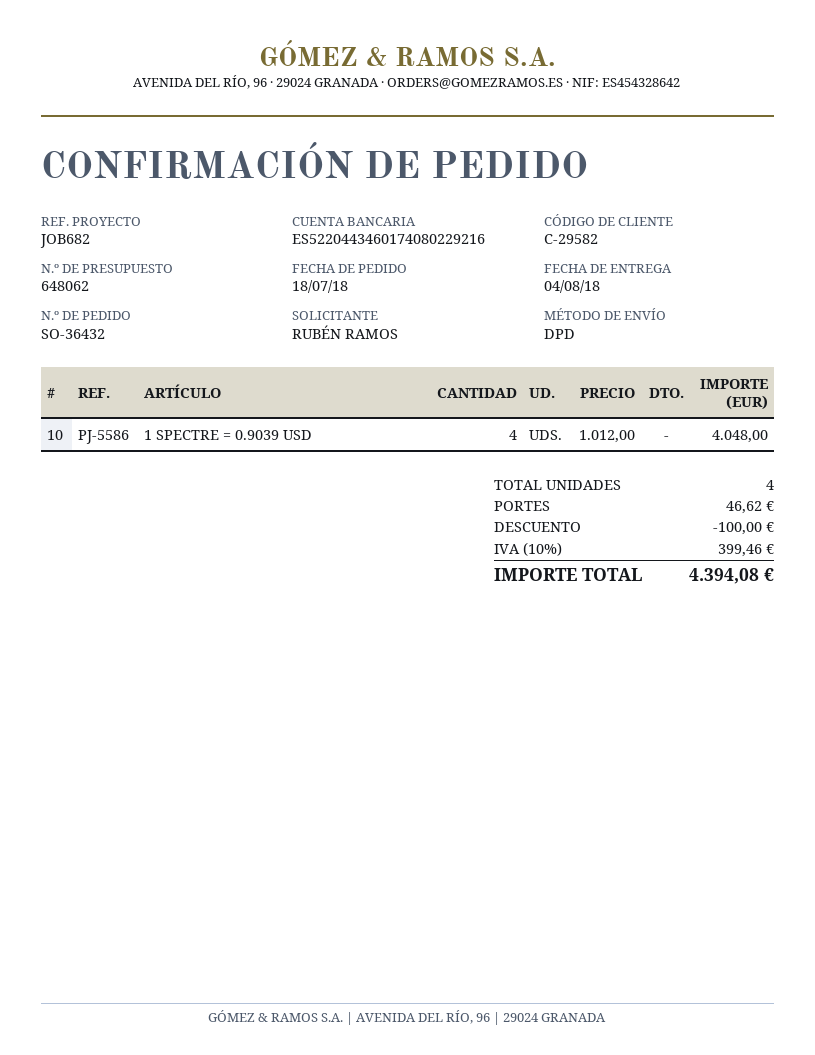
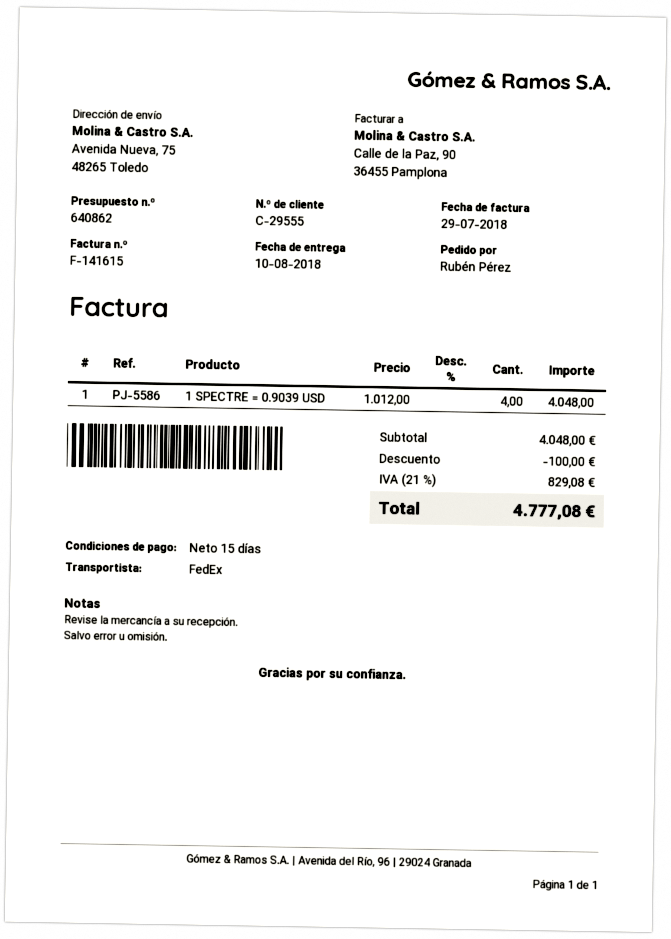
quote number: 648062 -> 640862
delivery date: 2018-08-04 -> 2018-08-10
customer number: C-29582 -> C-29555
ordered by: RUBÉN RAMOS -> Rubén Pérez
shipping method: DPD -> FedEx
shipping: 46.62 -> none
tax: 10% = 399.46 -> 21% = 829.08
total: 4394.08 -> 4777.08

